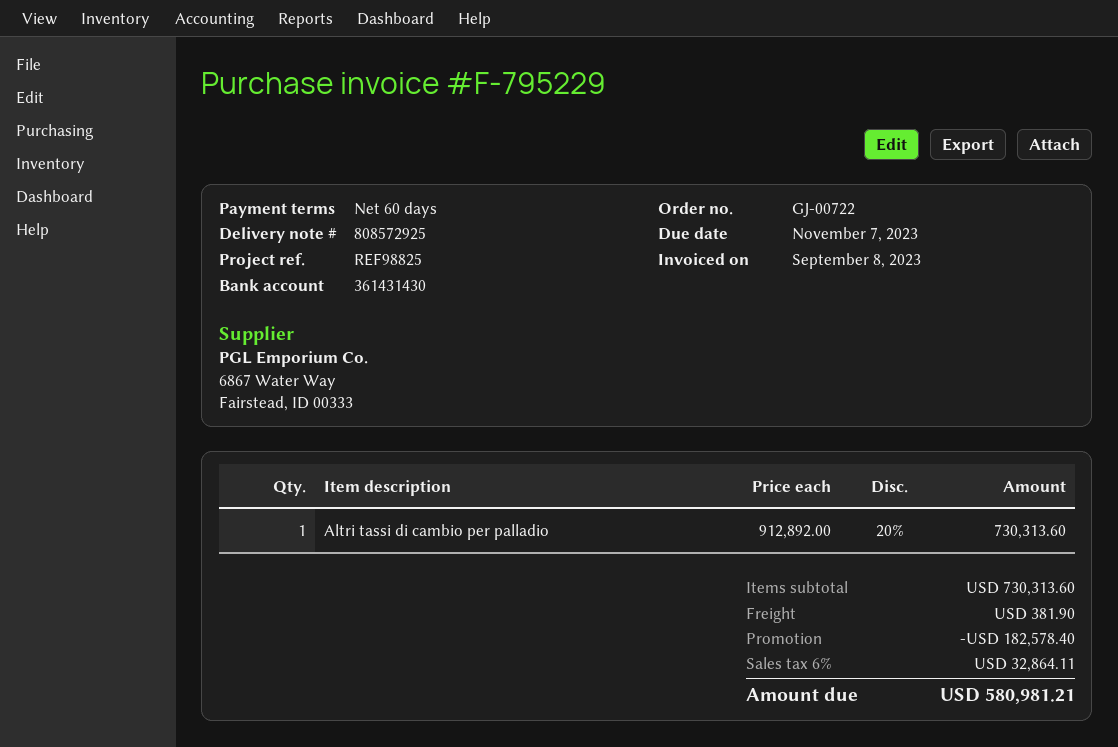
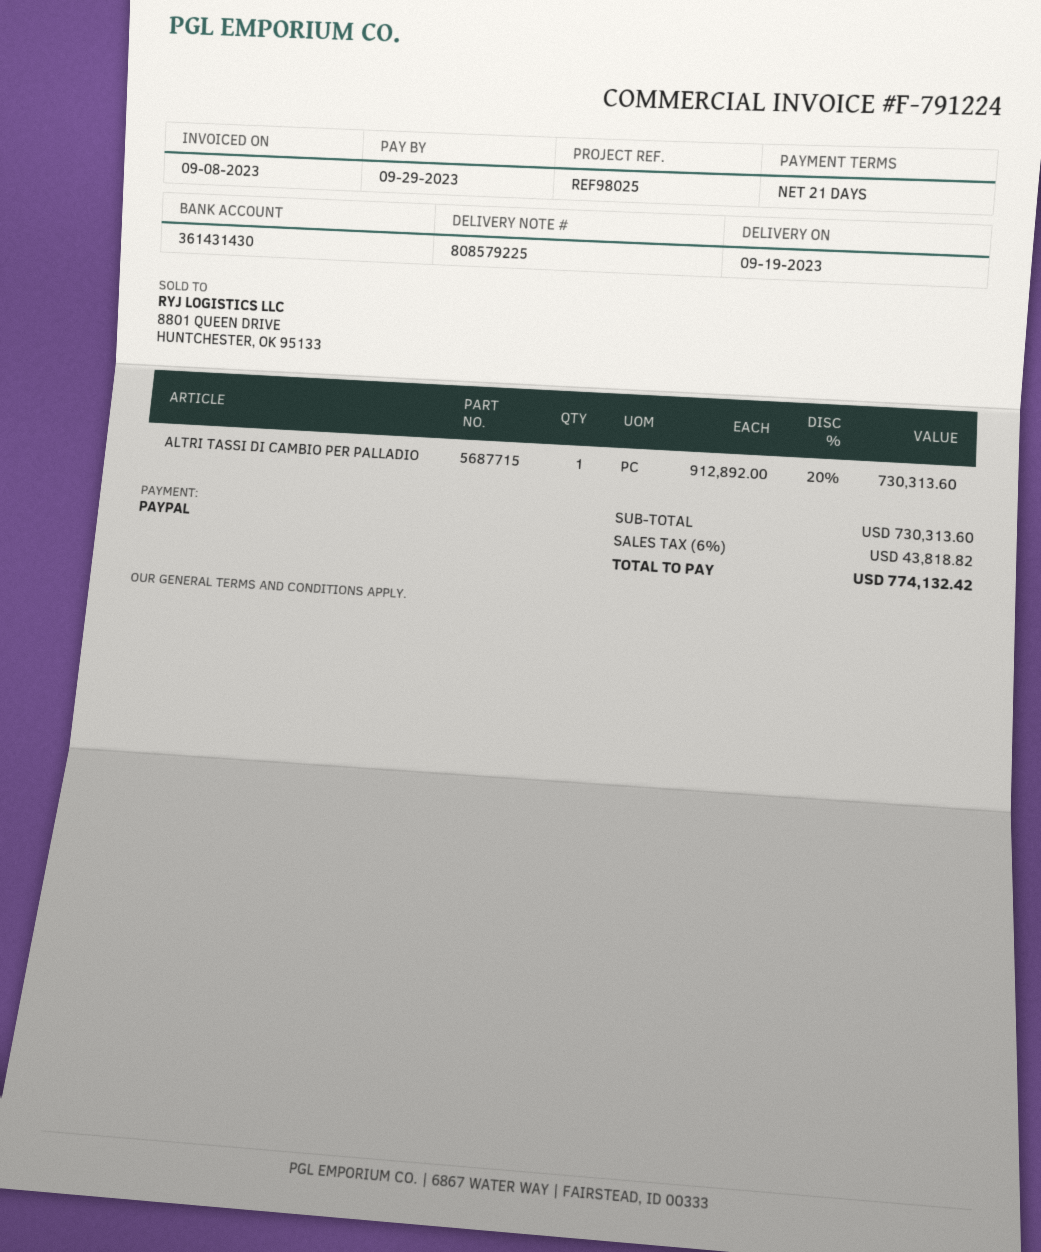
delivery note number: 808572925 -> 808579225
invoice number: F-795229 -> F-791224
payment terms: 60 days -> 21 days
due date: 2023-11-07 -> 2023-09-29
reference: REF98825 -> REF98025
discount: 182578.40 -> none
shipping: 381.90 -> none
tax: 6% = 32864.11 -> 6% = 43818.82
total: 580981.21 -> 774132.42

